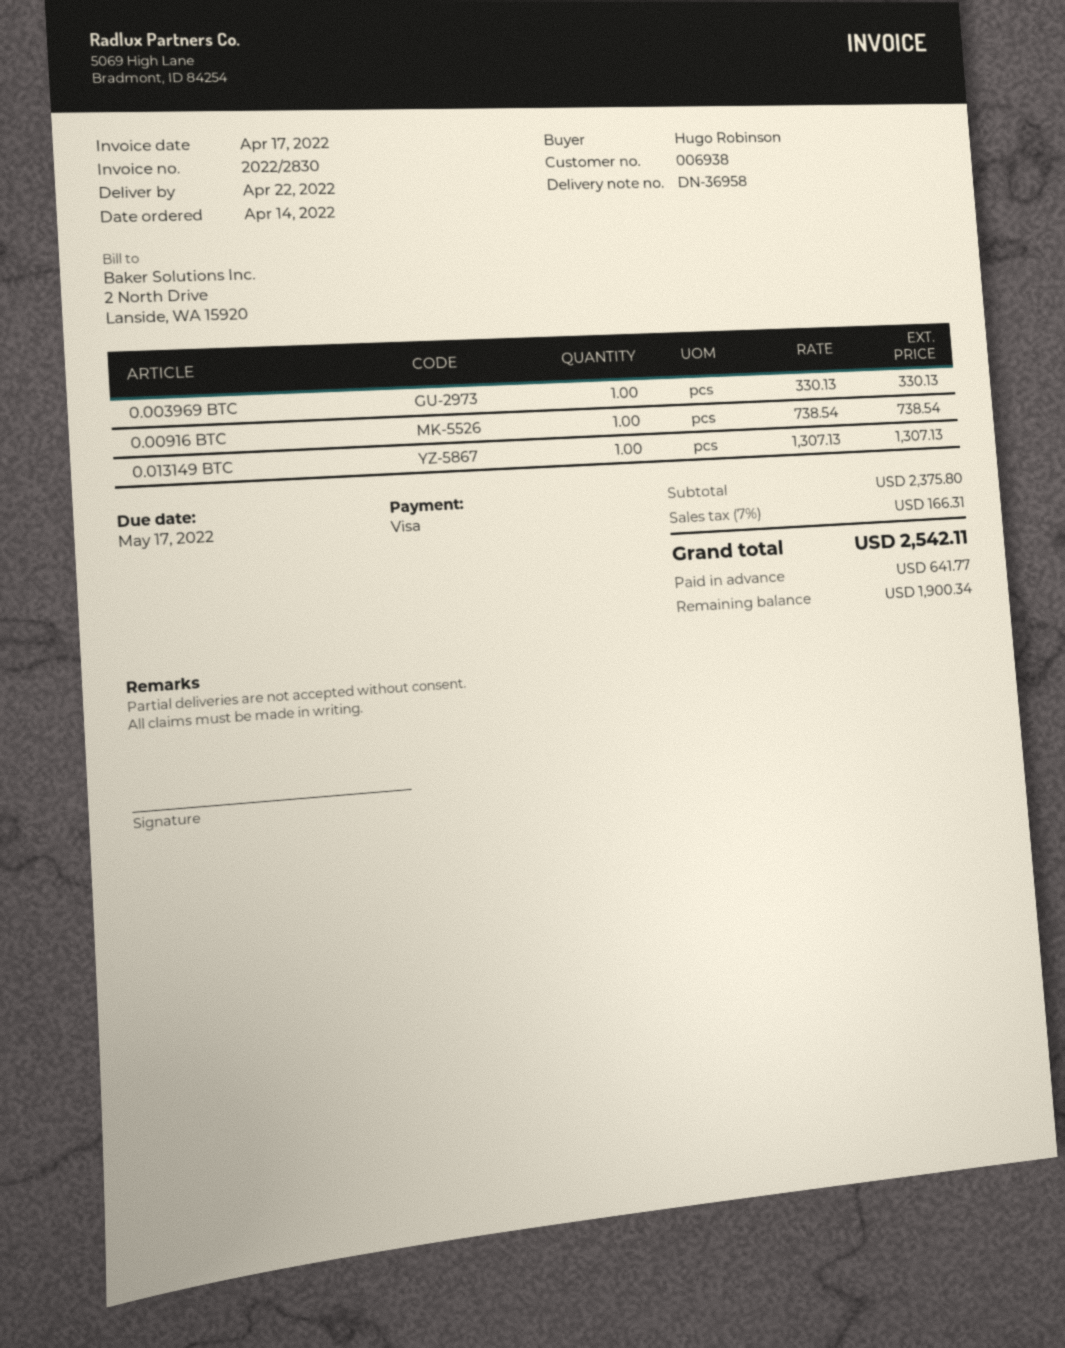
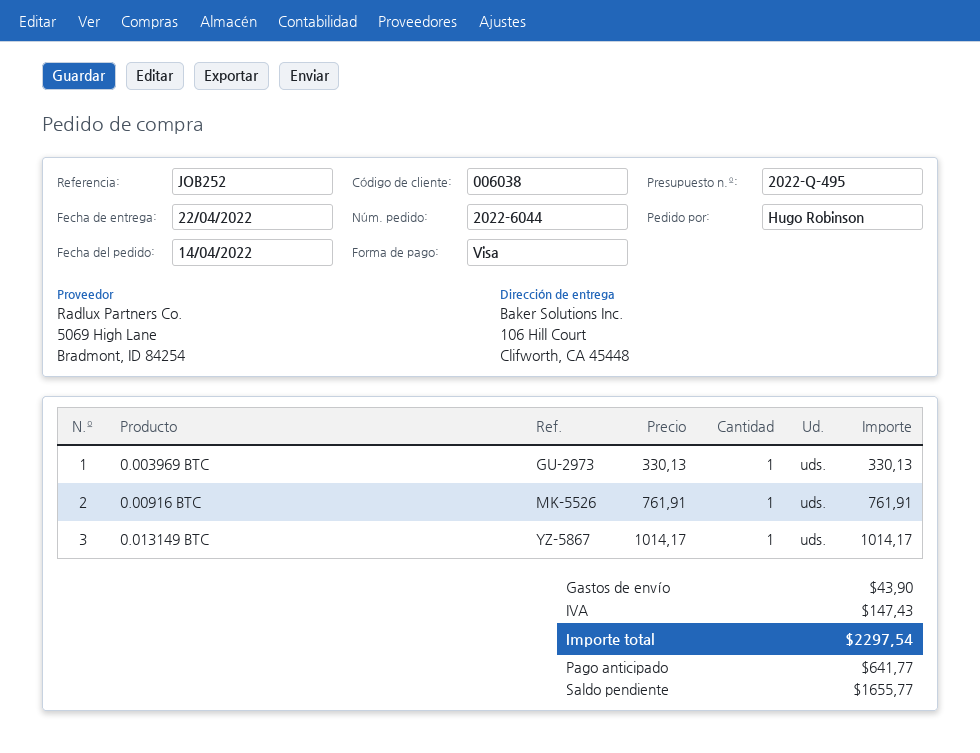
customer number: 006938 -> 006038
0.00916 BTC: 1 x 738.54 = 738.54 -> 1 x 761.91 = 761.91
0.013149 BTC: 1 x 1307.13 = 1307.13 -> 1 x 1014.17 = 1014.17
shipping: none -> 43.90
tax: 166.31 -> 147.43
total: 2542.11 -> 2297.54
balance: 1900.34 -> 1655.77

